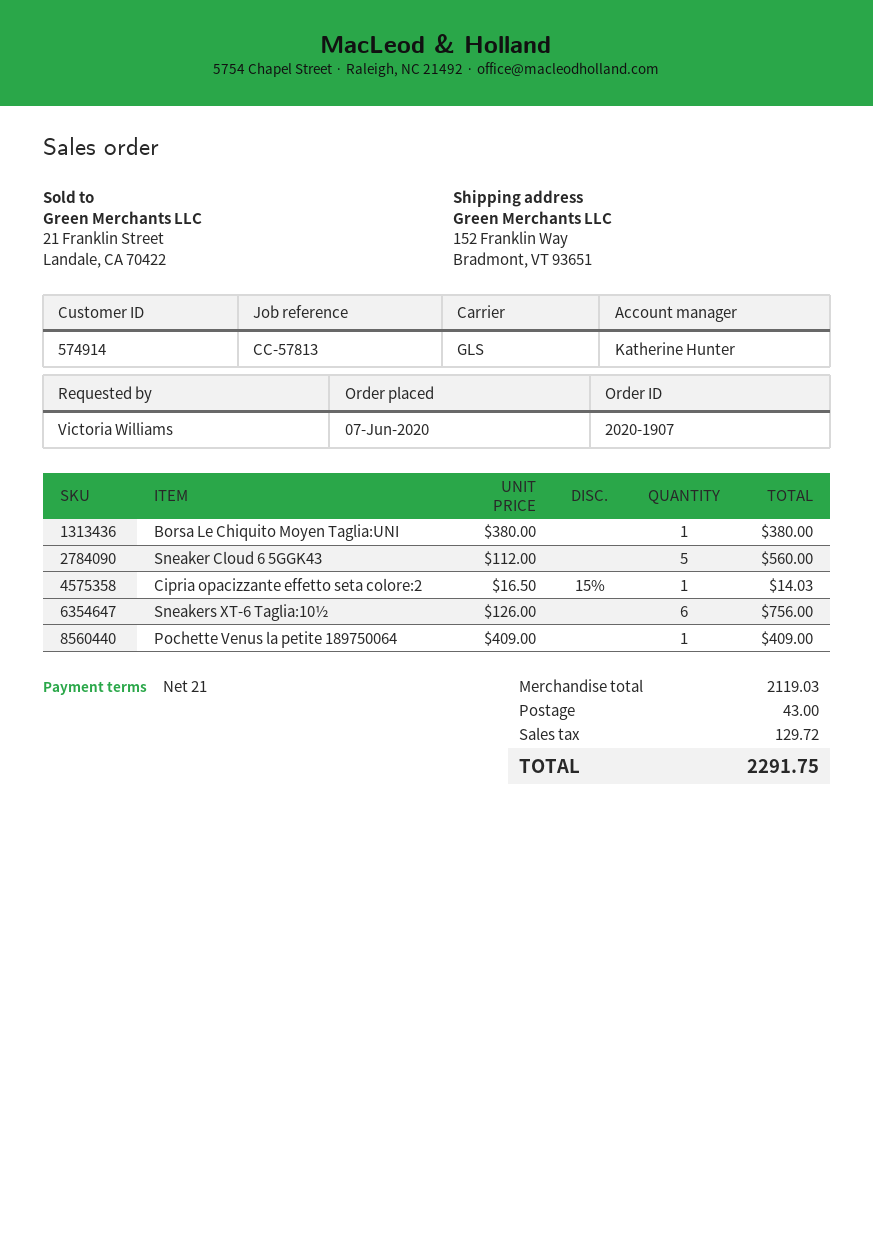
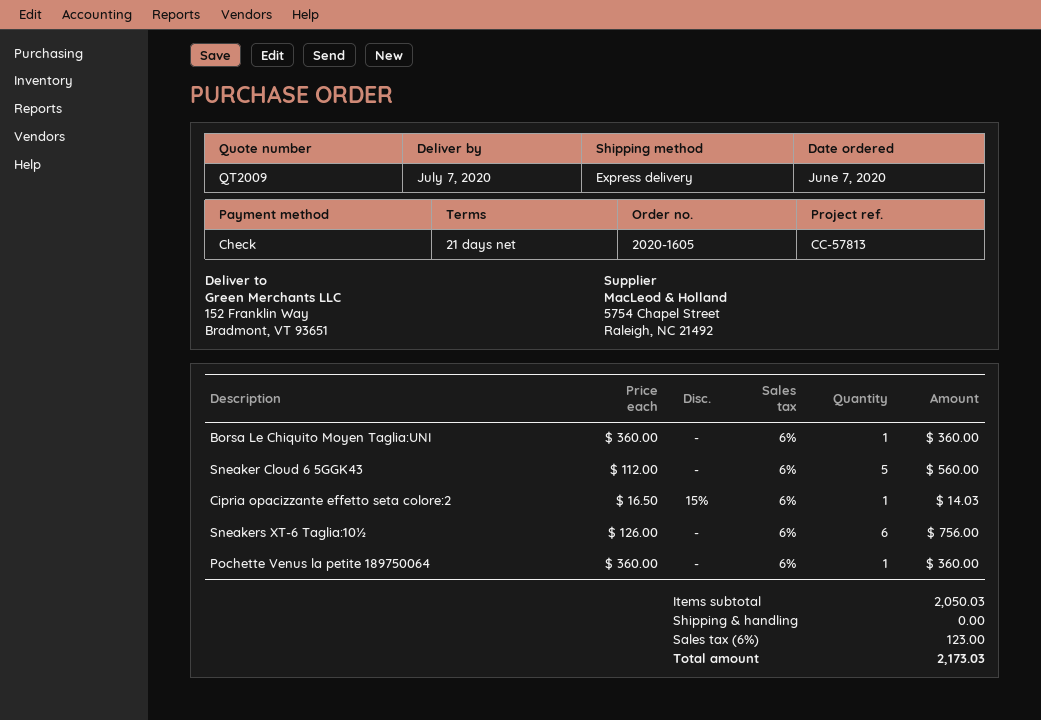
order number: 2020-1907 -> 2020-1605
shipping method: GLS -> express
Borsa Le Chiquito Moyen Taglia:UNI: 1 x 380.00 = 380.00 -> 1 x 360.00 = 360.00
Pochette Venus la petite 189750064: 1 x 409.00 = 409.00 -> 1 x 360.00 = 360.00
subtotal: 2119.03 -> 2050.03
shipping: 43.00 -> 0.00
tax: 129.72 -> 123.00
total: 2291.75 -> 2173.03

